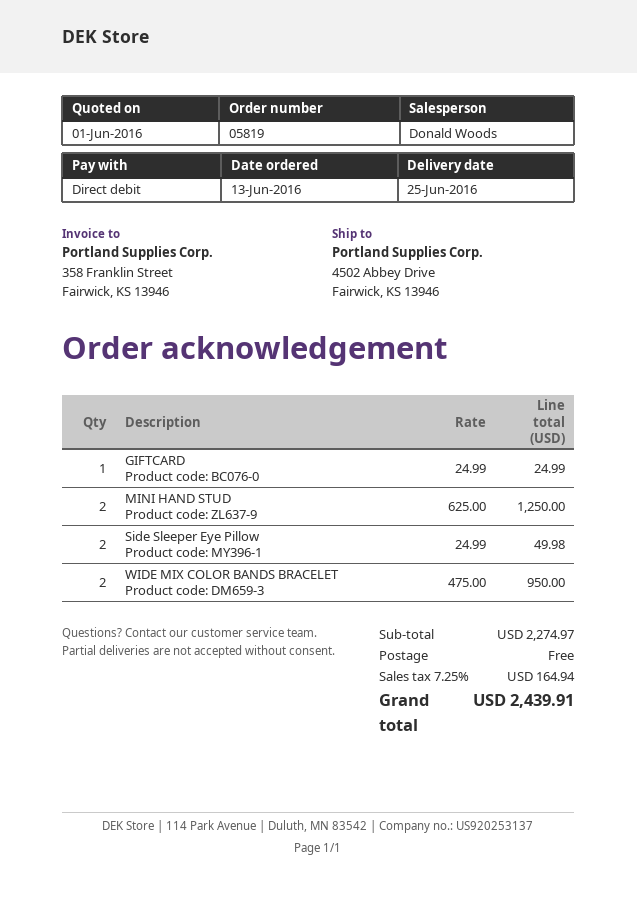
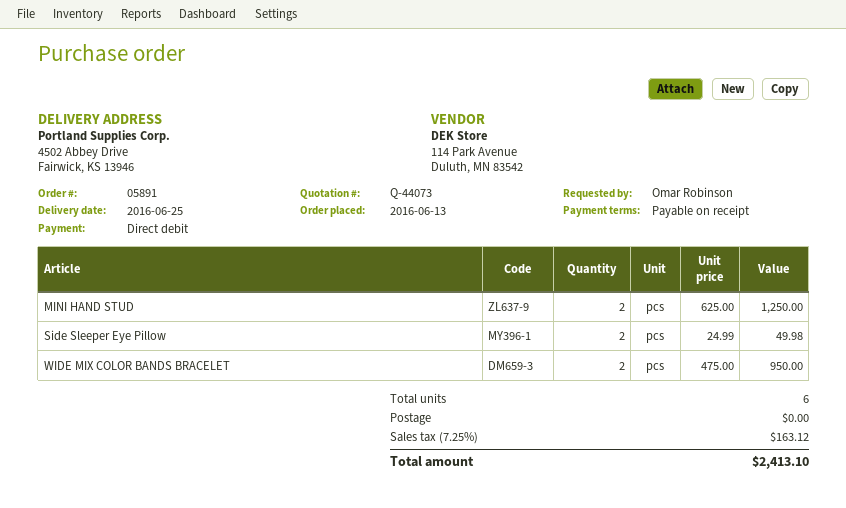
order number: 05819 -> 05891
GIFTCARD: 1 x 24.99 = 24.99 -> none
tax: 7.25% = 164.94 -> 7.25% = 163.12
total: 2439.91 -> 2413.10

